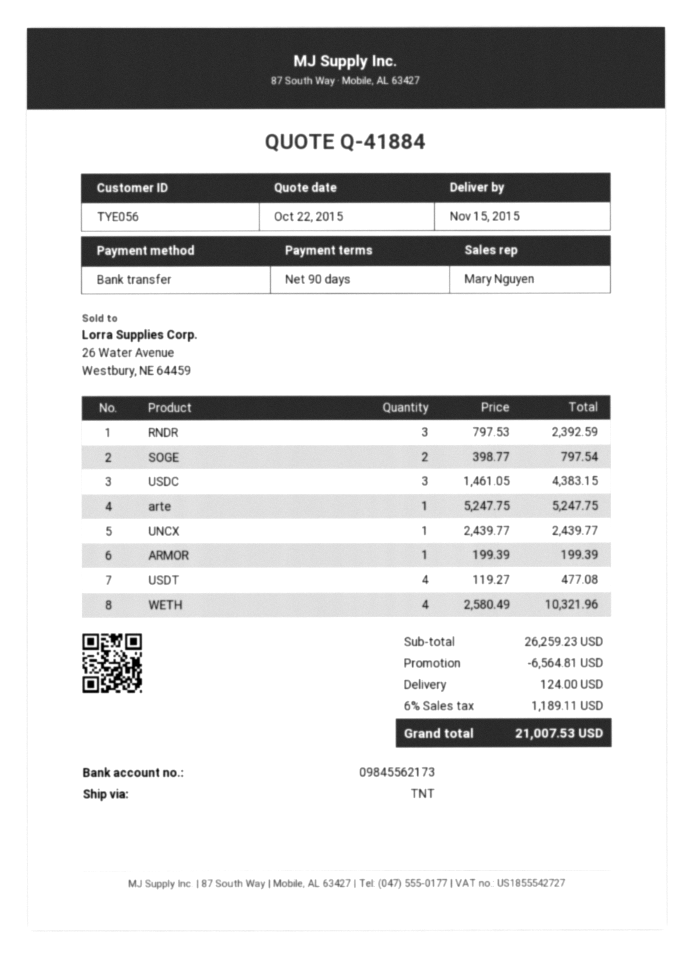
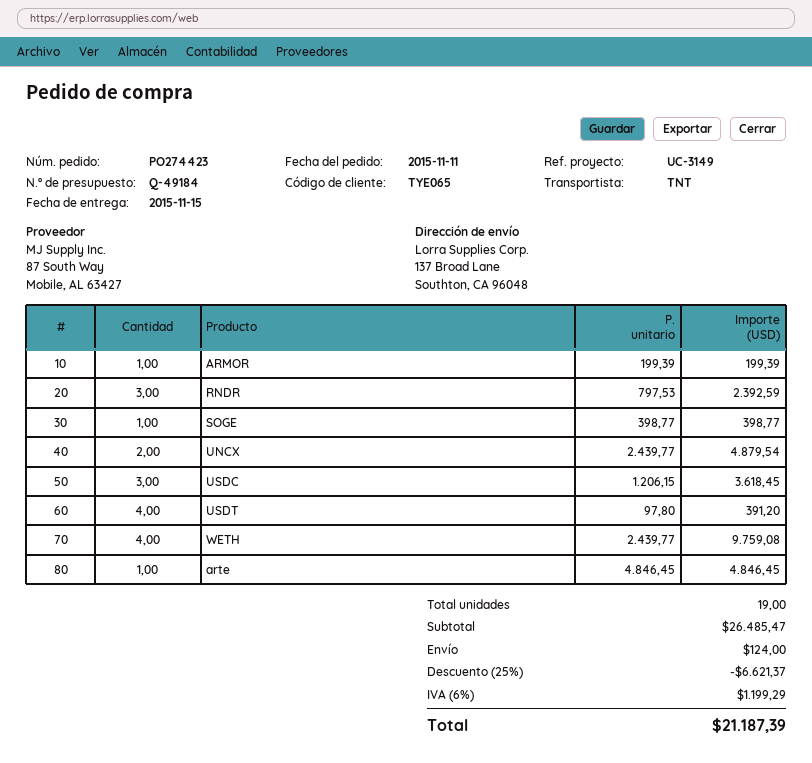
quote number: Q-41884 -> Q-49184
customer number: TYE056 -> TYE065
SOGE: 2 x 398.77 = 797.54 -> 1 x 398.77 = 398.77
USDC: 3 x 1461.05 = 4383.15 -> 3 x 1206.15 = 3618.45
arte: 1 x 5247.75 = 5247.75 -> 1 x 4846.45 = 4846.45
UNCX: 1 x 2439.77 = 2439.77 -> 2 x 2439.77 = 4879.54
USDT: 4 x 119.27 = 477.08 -> 4 x 97.80 = 391.20
WETH: 4 x 2580.49 = 10321.96 -> 4 x 2439.77 = 9759.08
subtotal: 26259.23 -> 26485.47
discount: 6564.81 -> 6621.37
tax: 6% = 1189.11 -> 6% = 1199.29
total: 21007.53 -> 21187.39

